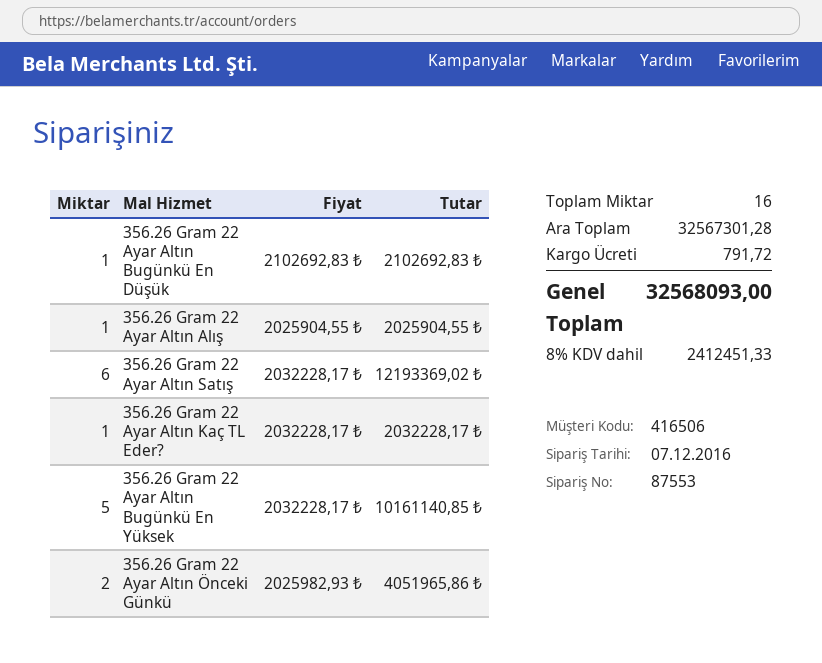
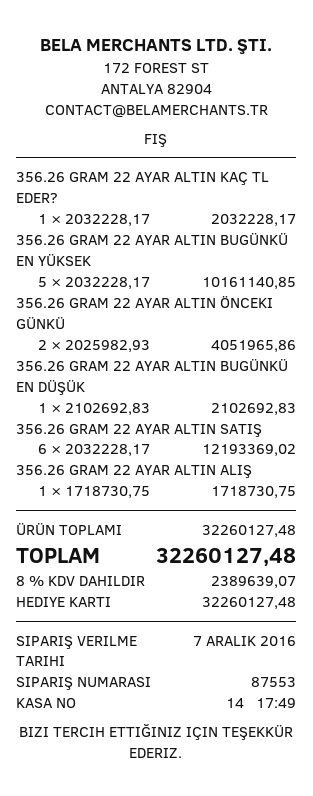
356.26 Gram 22 Ayar Altın Alış: 1 x 2025904.55 = 2025904.55 -> 1 x 1718730.75 = 1718730.75
subtotal: 32567301.28 -> 32260127.48
shipping: 791.72 -> none
tax: 8% = 2412451.33 -> 8% = 2389639.07
total: 32568093.00 -> 32260127.48

